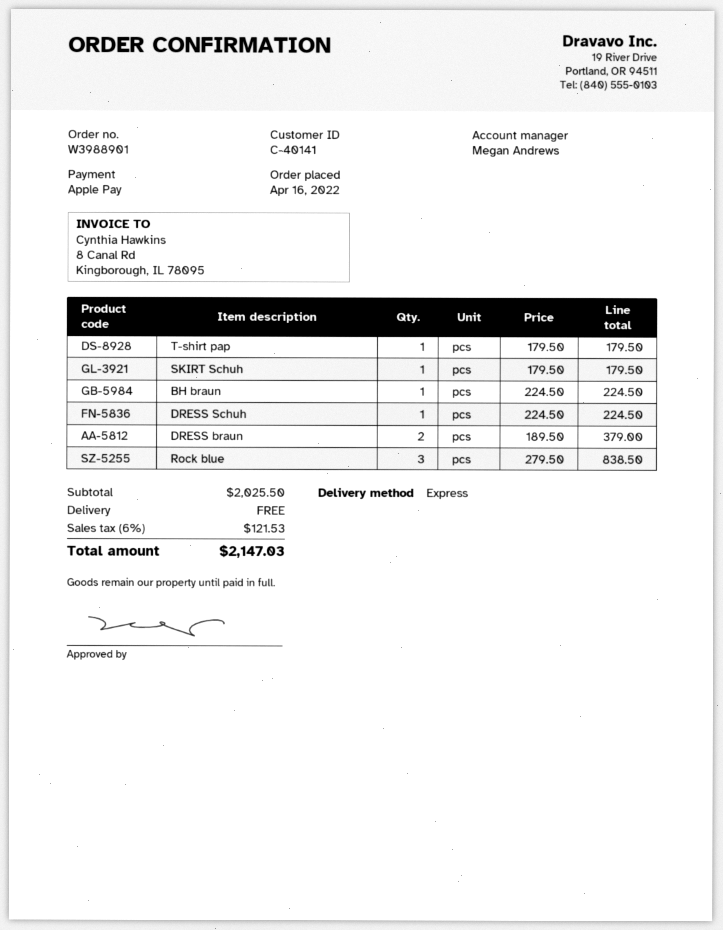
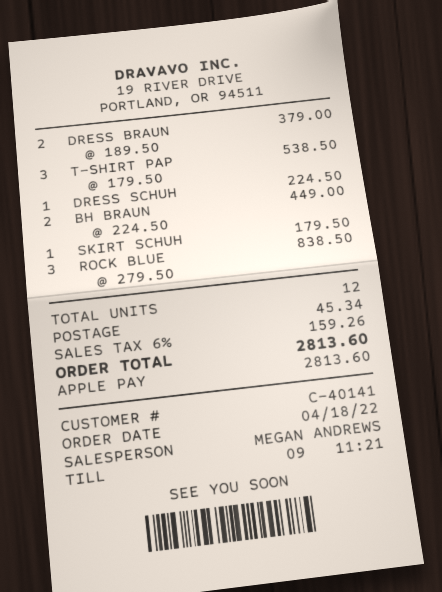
order date: 2022-04-16 -> 2022-04-18
T-shirt pap: 1 x 179.50 = 179.50 -> 3 x 179.50 = 538.50
BH braun: 1 x 224.50 = 224.50 -> 2 x 224.50 = 449.00
shipping: 0.00 -> 45.34
tax: 6% = 121.53 -> 6% = 159.26
total: 2147.03 -> 2813.60

